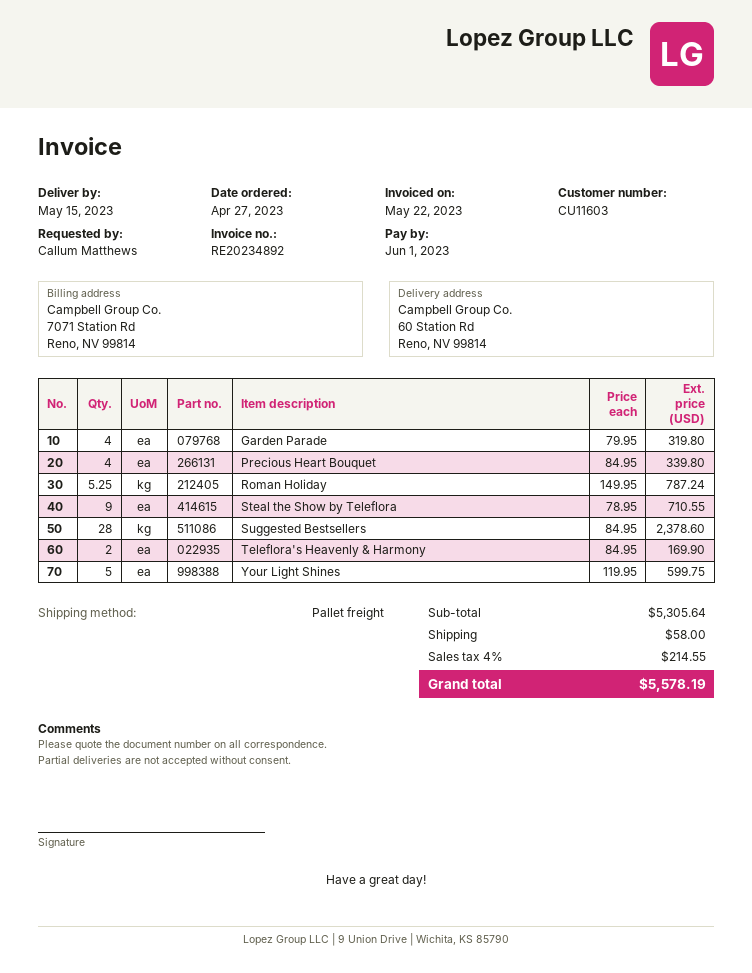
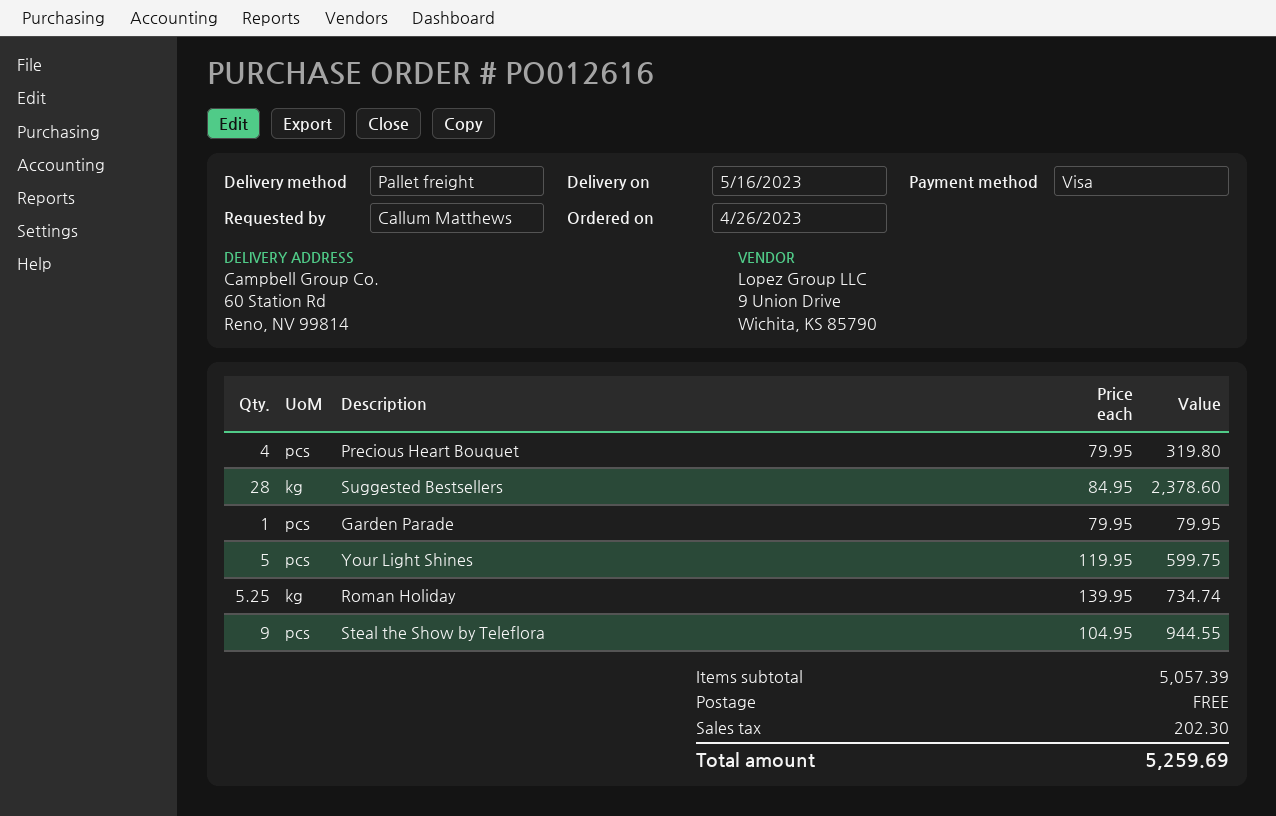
order date: 2023-04-27 -> 2023-04-26
delivery date: 2023-05-15 -> 2023-05-16
Garden Parade: 4 x 79.95 = 319.80 -> 1 x 79.95 = 79.95
Precious Heart Bouquet: 4 x 84.95 = 339.80 -> 4 x 79.95 = 319.80
Roman Holiday: 5.25 x 149.95 = 787.24 -> 5.25 x 139.95 = 734.74
Steal the Show by Teleflora: 9 x 78.95 = 710.55 -> 9 x 104.95 = 944.55
Teleflora's Heavenly & Harmony: 2 x 84.95 = 169.90 -> none
subtotal: 5305.64 -> 5057.39
shipping: 58.00 -> 0.00
tax: 214.55 -> 202.30
total: 5578.19 -> 5259.69

